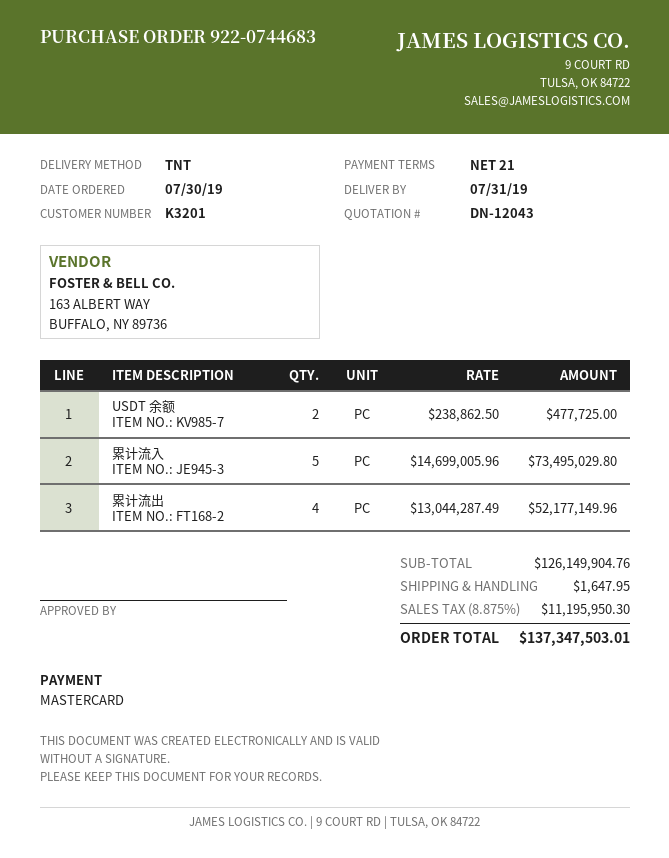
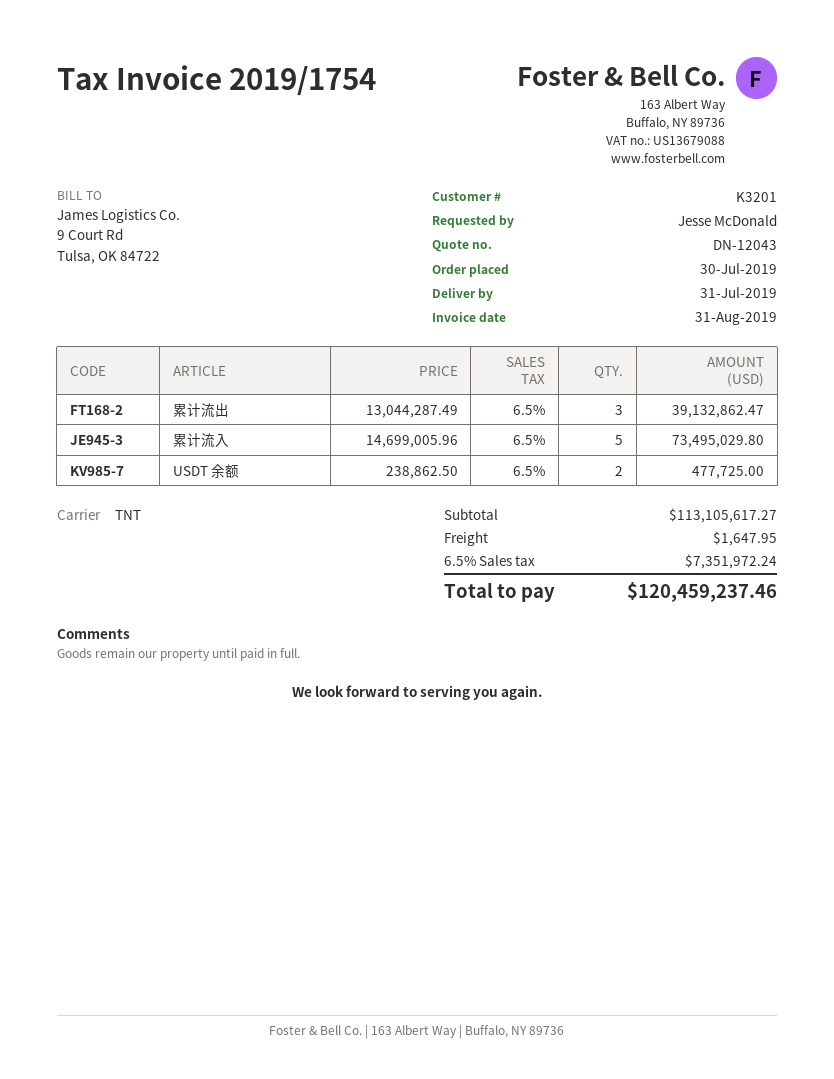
累计流出: 4 x 13044287.49 = 52177149.96 -> 3 x 13044287.49 = 39132862.47
subtotal: 126149904.76 -> 113105617.27
tax: 8.875% = 11195950.30 -> 6.5% = 7351972.24
total: 137347503.01 -> 120459237.46

